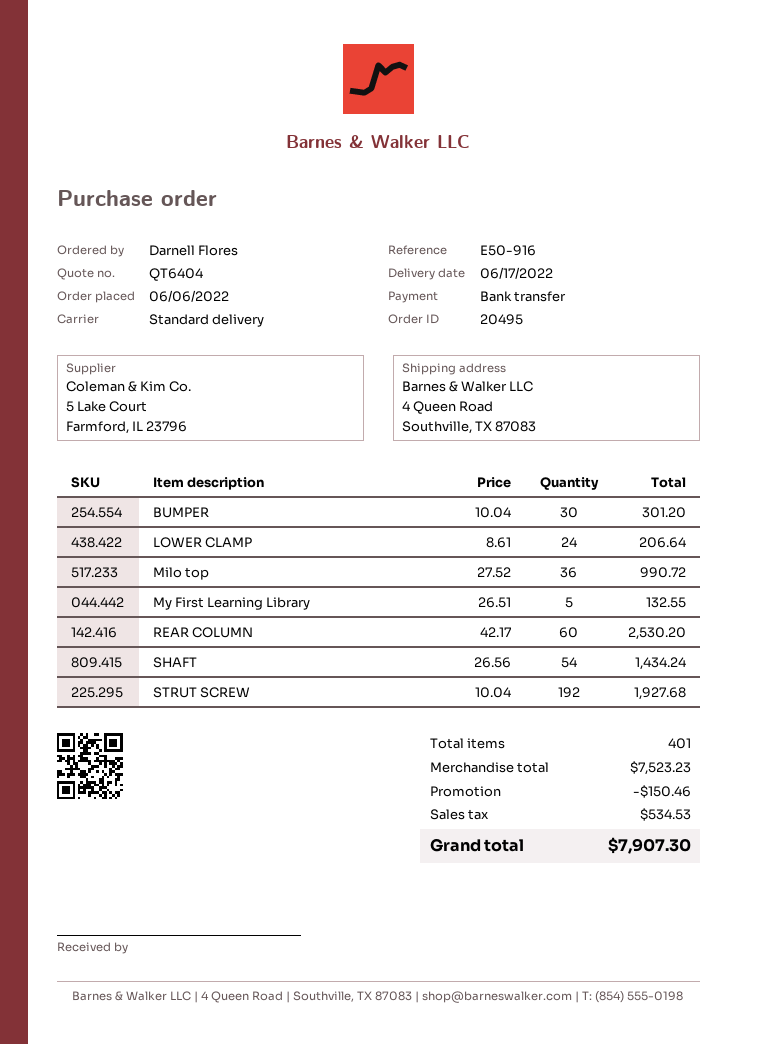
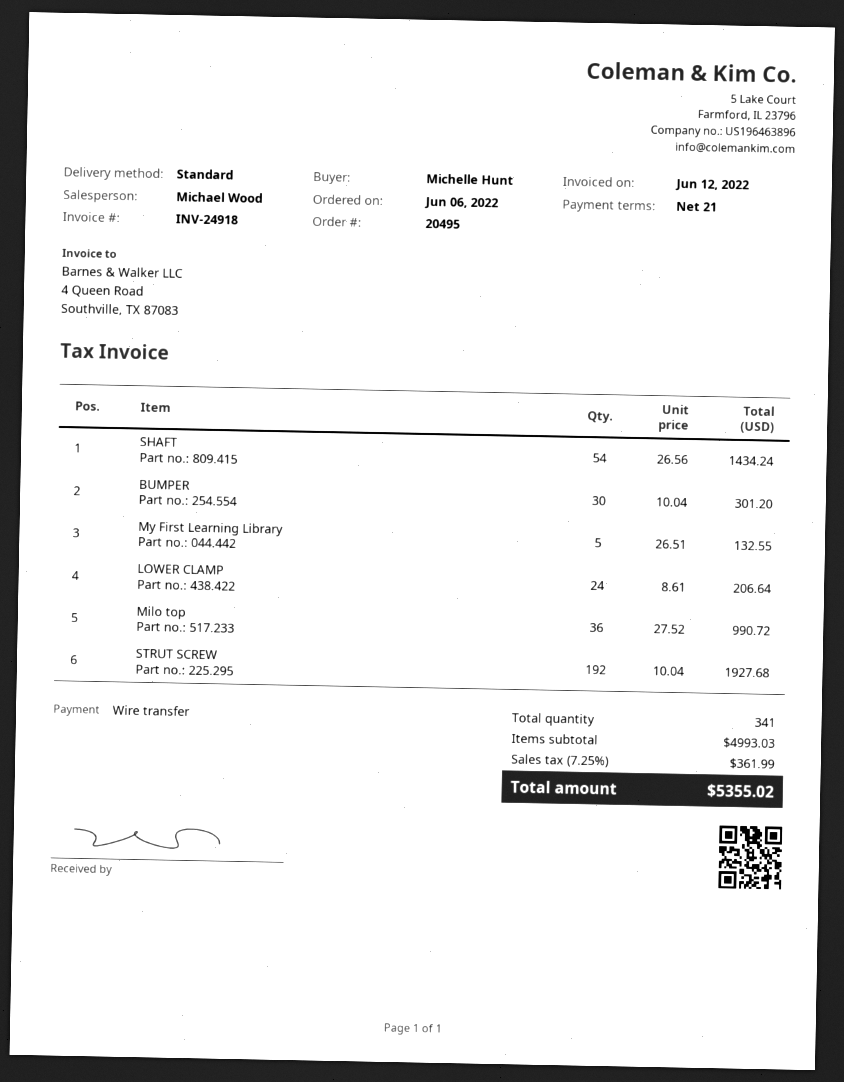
ordered by: Darnell Flores -> Michelle Hunt
REAR COLUMN: 60 x 42.17 = 2530.20 -> none
total quantity: 401 -> 341
subtotal: 7523.23 -> 4993.03
discount: 150.46 -> none
tax: 534.53 -> 361.99
total: 7907.30 -> 5355.02

